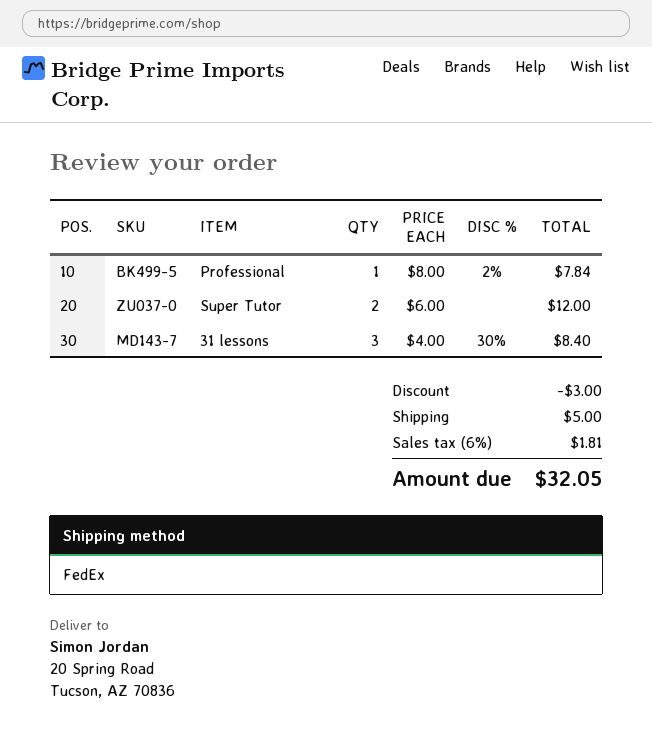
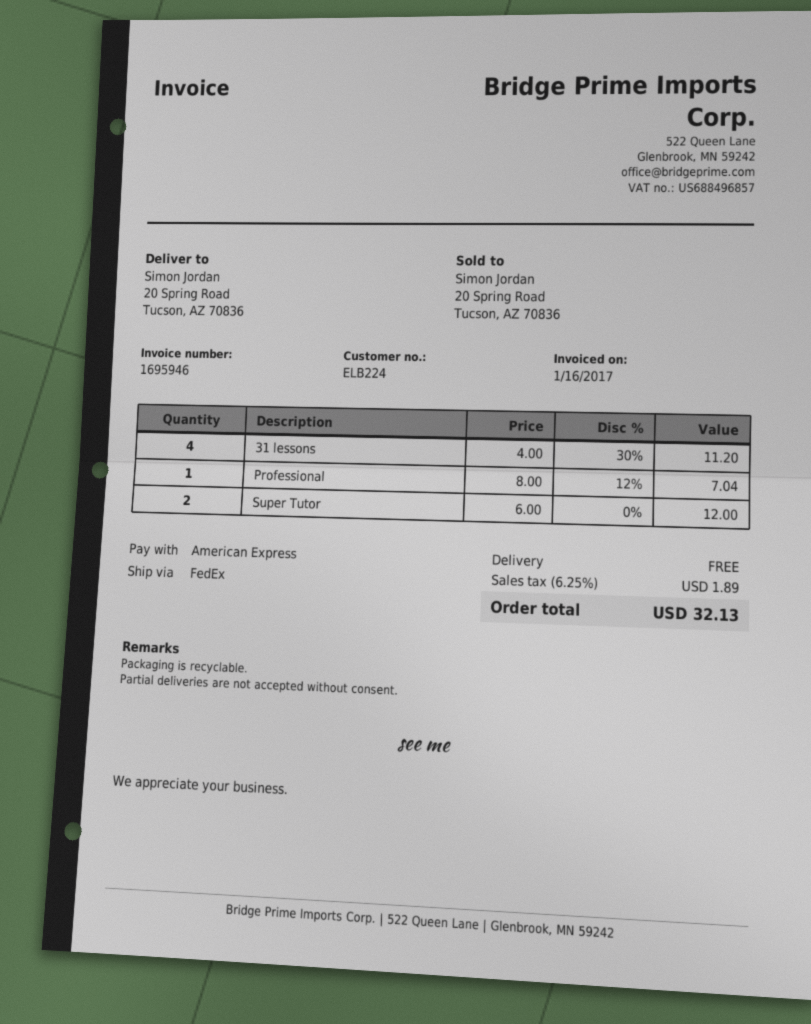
Professional: 1 x 8.00 - 2% = 7.84 -> 1 x 8.00 - 12% = 7.04
31 lessons: 3 x 4.00 - 30% = 8.40 -> 4 x 4.00 - 30% = 11.20
discount: 3.00 -> none
shipping: 5.00 -> 0.00
tax: 6% = 1.81 -> 6.25% = 1.89
total: 32.05 -> 32.13

